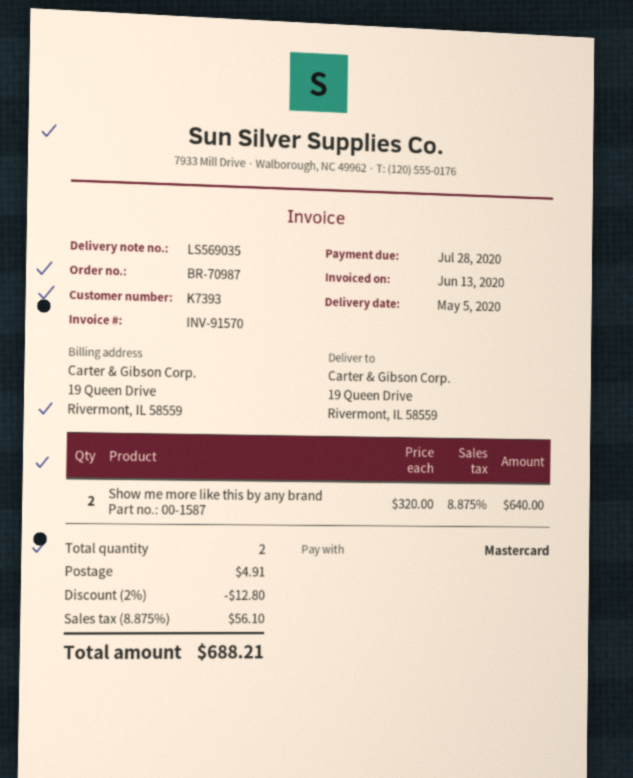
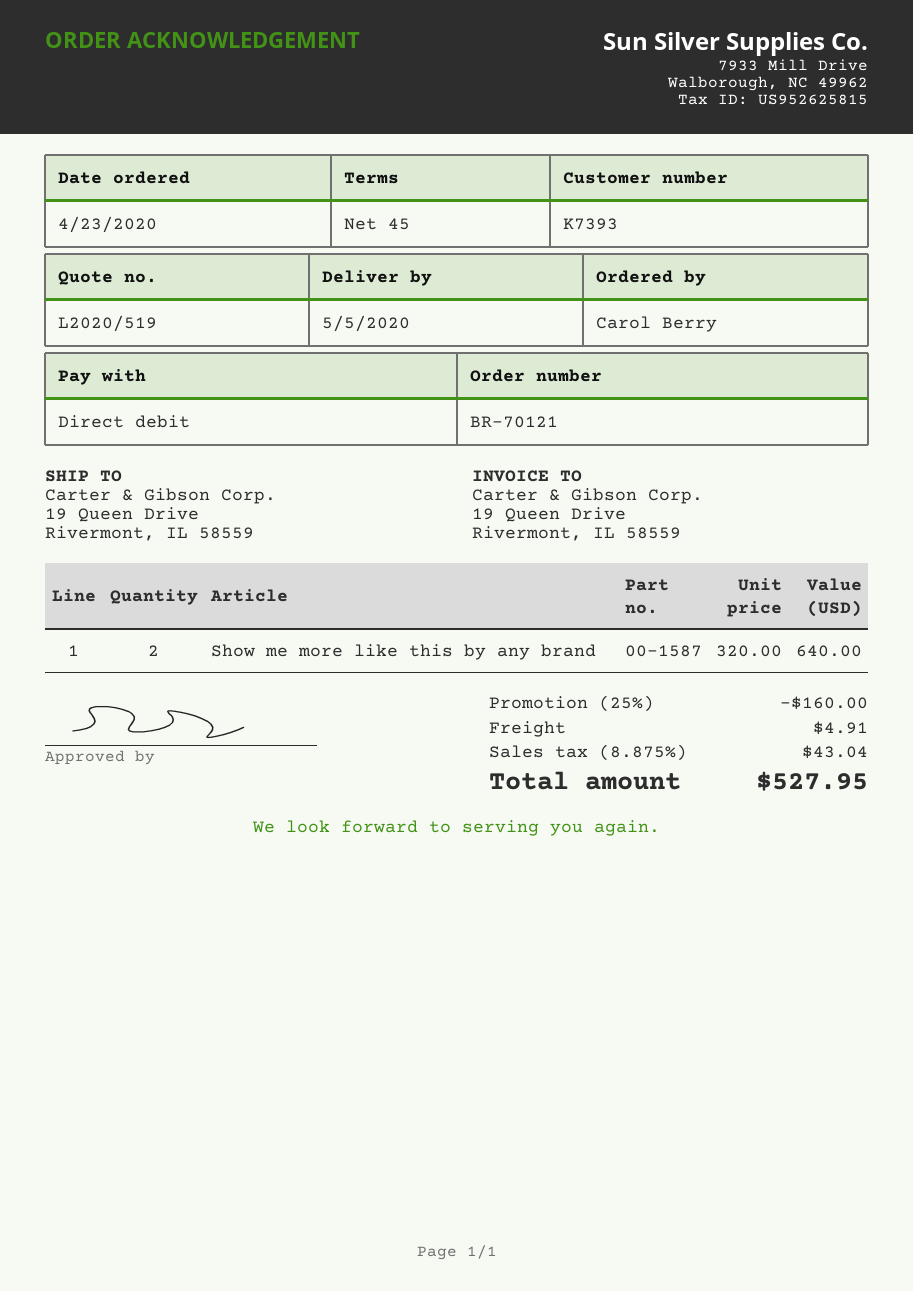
order number: BR-70987 -> BR-70121
payment method: Mastercard -> direct debit
discount: 2% = 12.80 -> 25% = 160.00
tax: 8.875% = 56.10 -> 8.875% = 43.04
total: 688.21 -> 527.95

